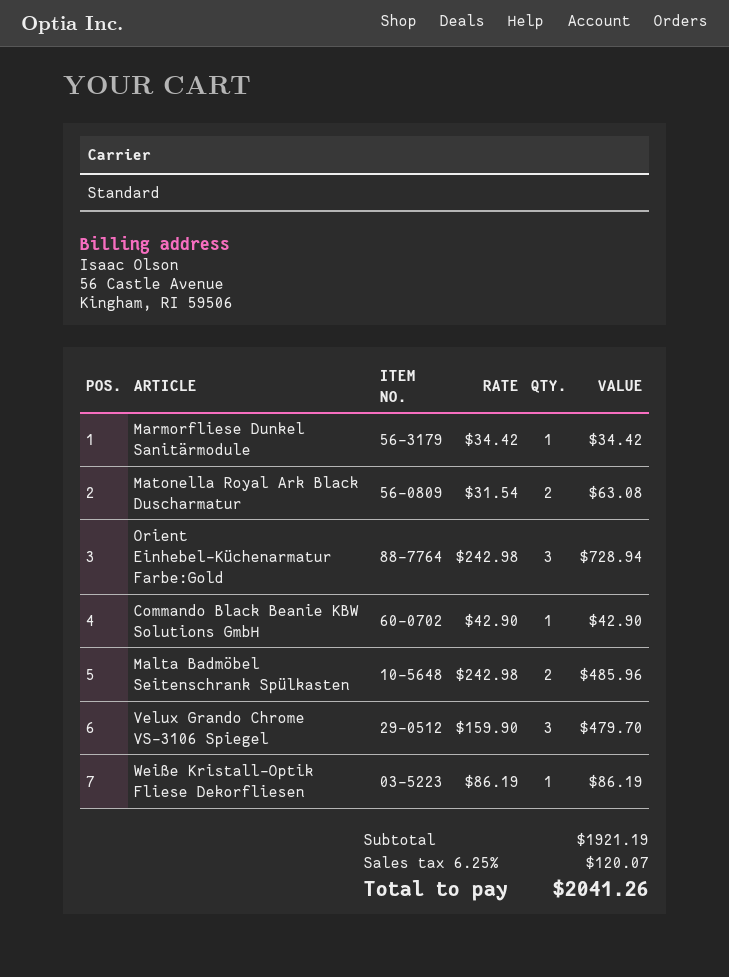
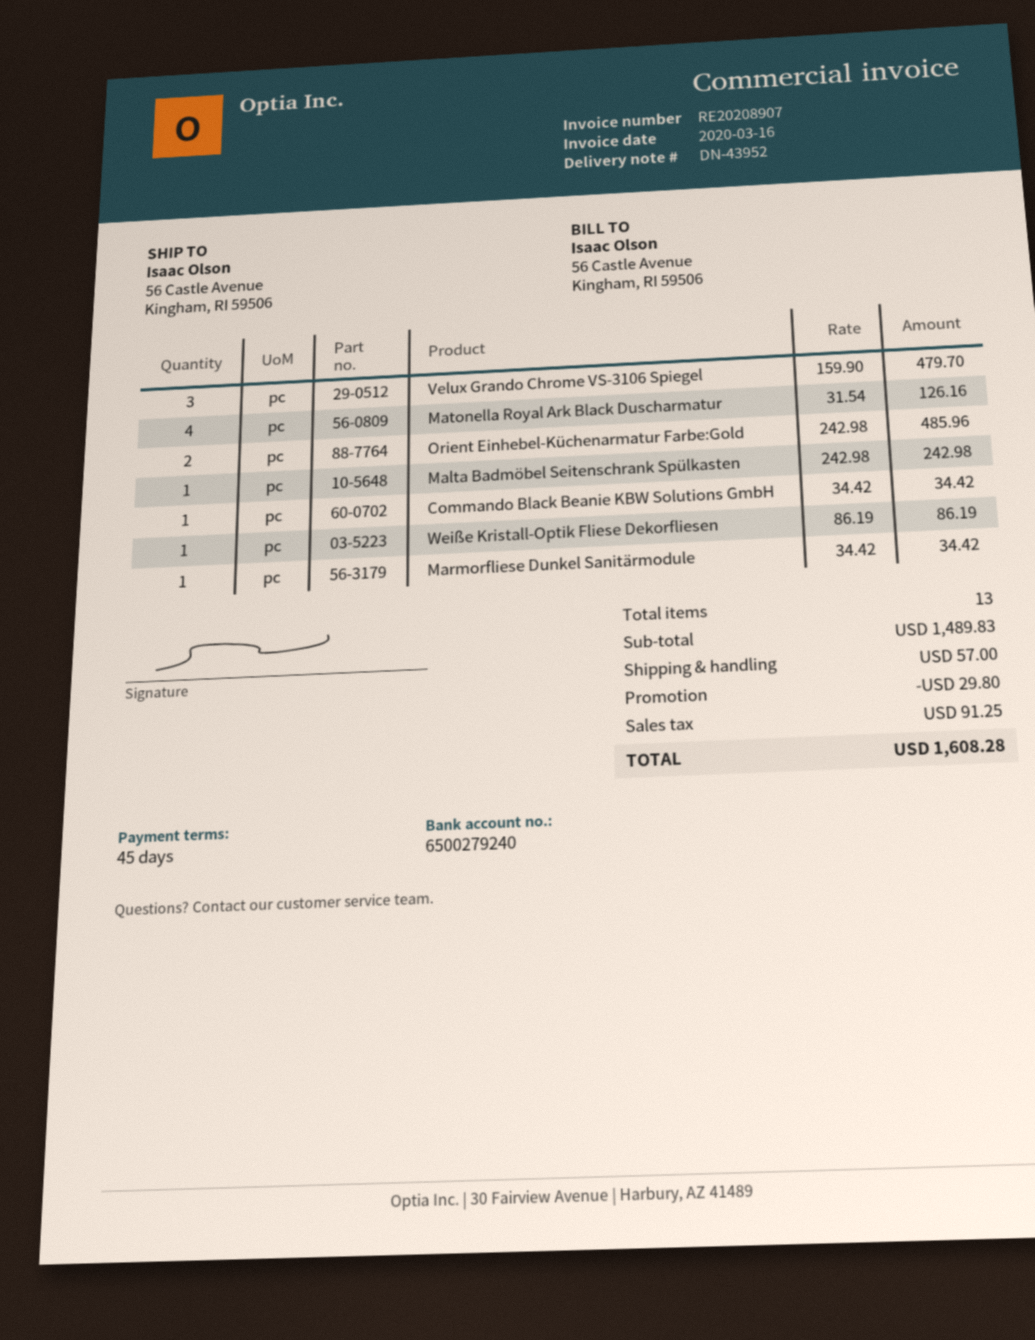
Matonella Royal Ark Black Duscharmatur: 2 x 31.54 = 63.08 -> 4 x 31.54 = 126.16
Orient Einhebel-Küchenarmatur Farbe:Gold: 3 x 242.98 = 728.94 -> 2 x 242.98 = 485.96
Commando Black Beanie KBW Solutions GmbH: 1 x 42.90 = 42.90 -> 1 x 34.42 = 34.42
Malta Badmöbel Seitenschrank Spülkasten: 2 x 242.98 = 485.96 -> 1 x 242.98 = 242.98
subtotal: 1921.19 -> 1489.83
discount: none -> 29.80
shipping: none -> 57.00
tax: 120.07 -> 91.25
total: 2041.26 -> 1608.28

